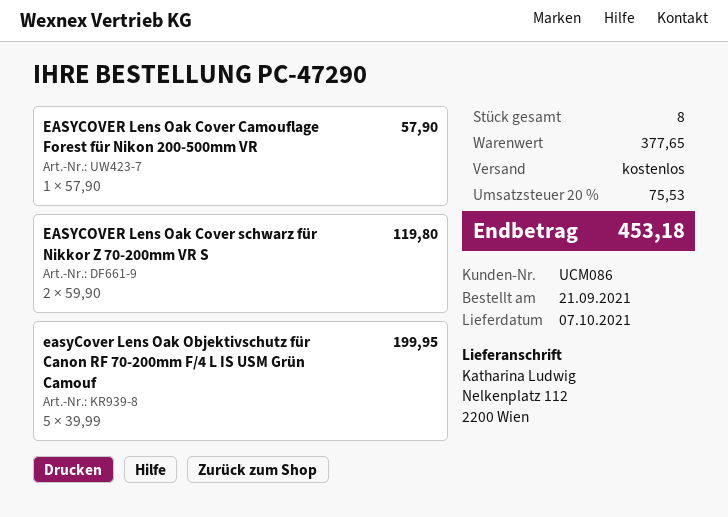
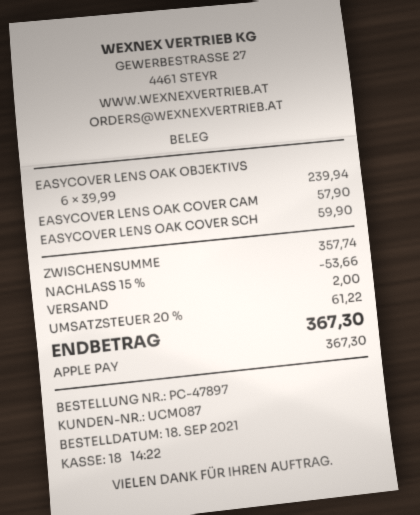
order number: PC-47290 -> PC-47897
order date: 2021-09-21 -> 2021-09-18
customer number: UCM086 -> UCM087
EASYCOVER Lens Oak Cover schwarz für Nikkor Z 70-200mm VR S: 2 x 59.90 = 119.80 -> 1 x 59.90 = 59.90
easyCover Lens Oak Objektivschutz für Canon RF 70-200mm F/4 L IS USM Grün Camouf: 5 x 39.99 = 199.95 -> 6 x 39.99 = 239.94
subtotal: 377.65 -> 357.74
discount: none -> 15% = 53.66
shipping: 0.00 -> 2.00
tax: 20% = 75.53 -> 20% = 61.22
total: 453.18 -> 367.30

